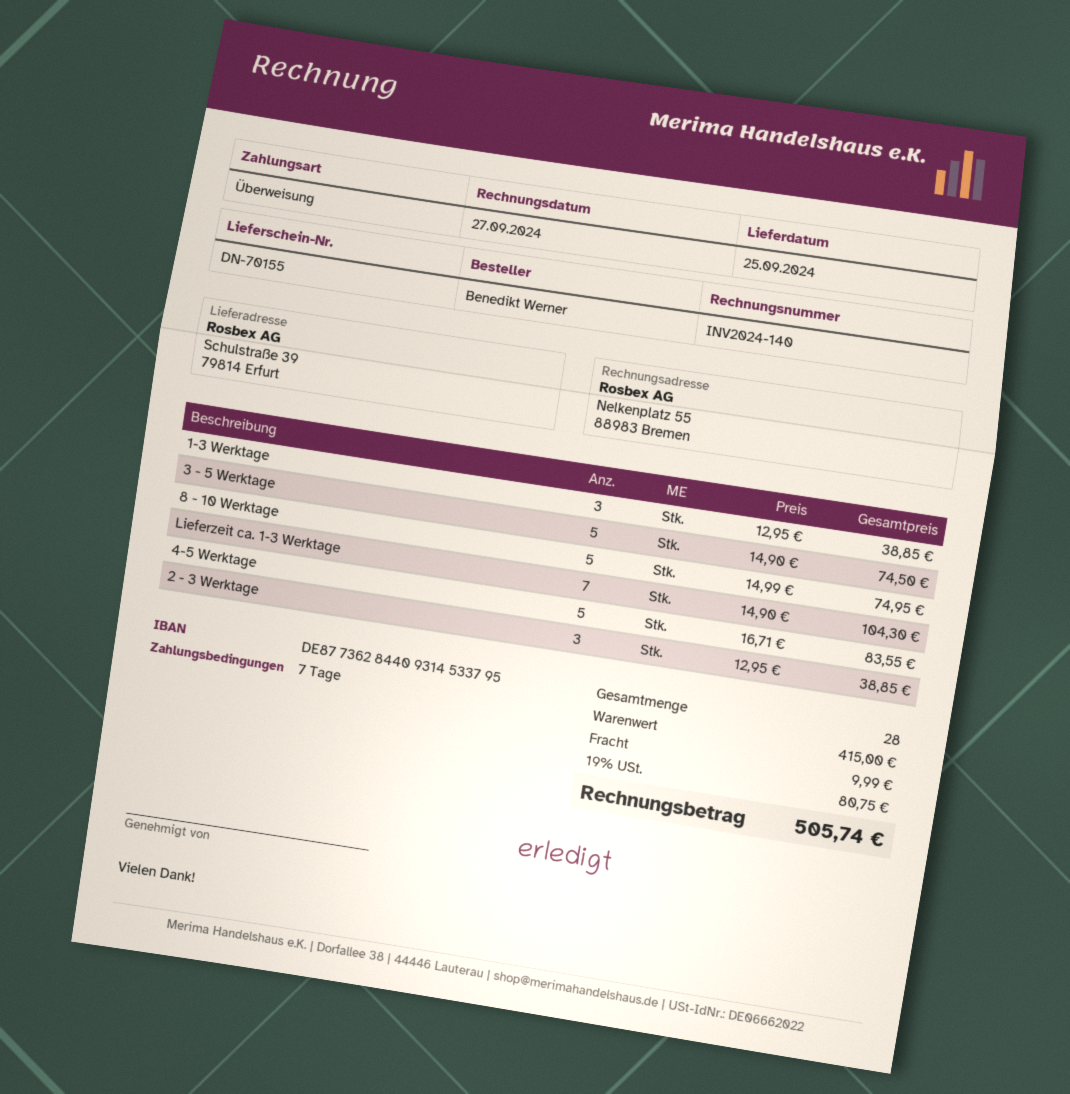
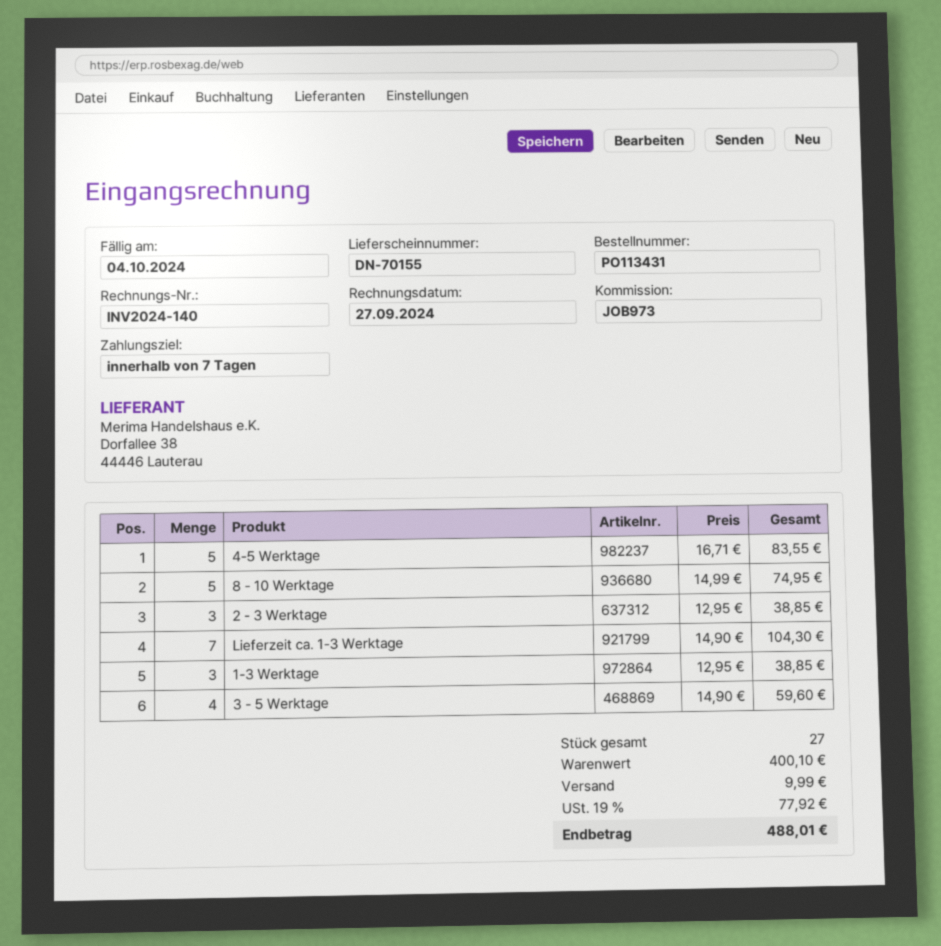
3 - 5 Werktage: 5 x 14.90 = 74.50 -> 4 x 14.90 = 59.60
total quantity: 28 -> 27
subtotal: 415.00 -> 400.10
tax: 19% = 80.75 -> 19% = 77.92
total: 505.74 -> 488.01

